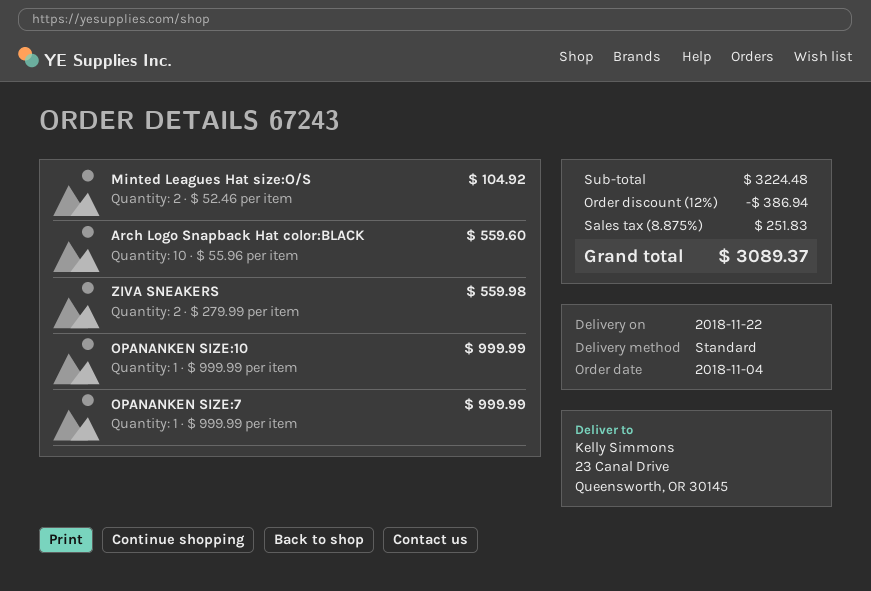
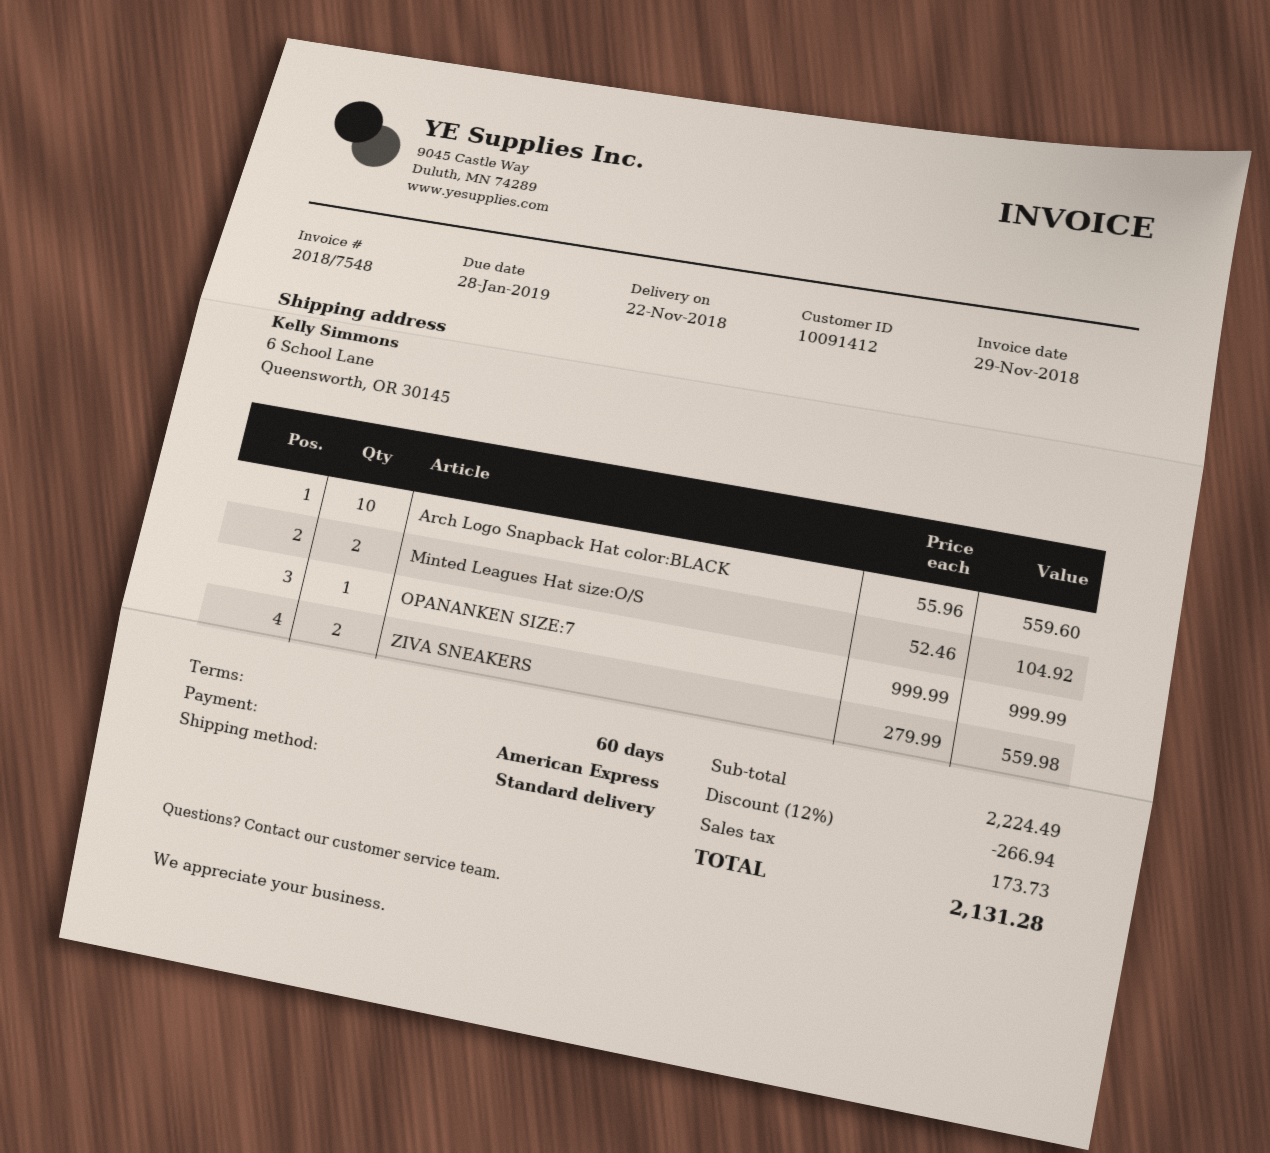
ship to: 23 Canal Drive, Queensworth, OR 30145 -> 6 School Lane, Queensworth, OR 30145
OPANANKEN SIZE:10: 1 x 999.99 = 999.99 -> none
subtotal: 3224.48 -> 2224.49
discount: 12% = 386.94 -> 12% = 266.94
tax: 251.83 -> 173.73
total: 3089.37 -> 2131.28

